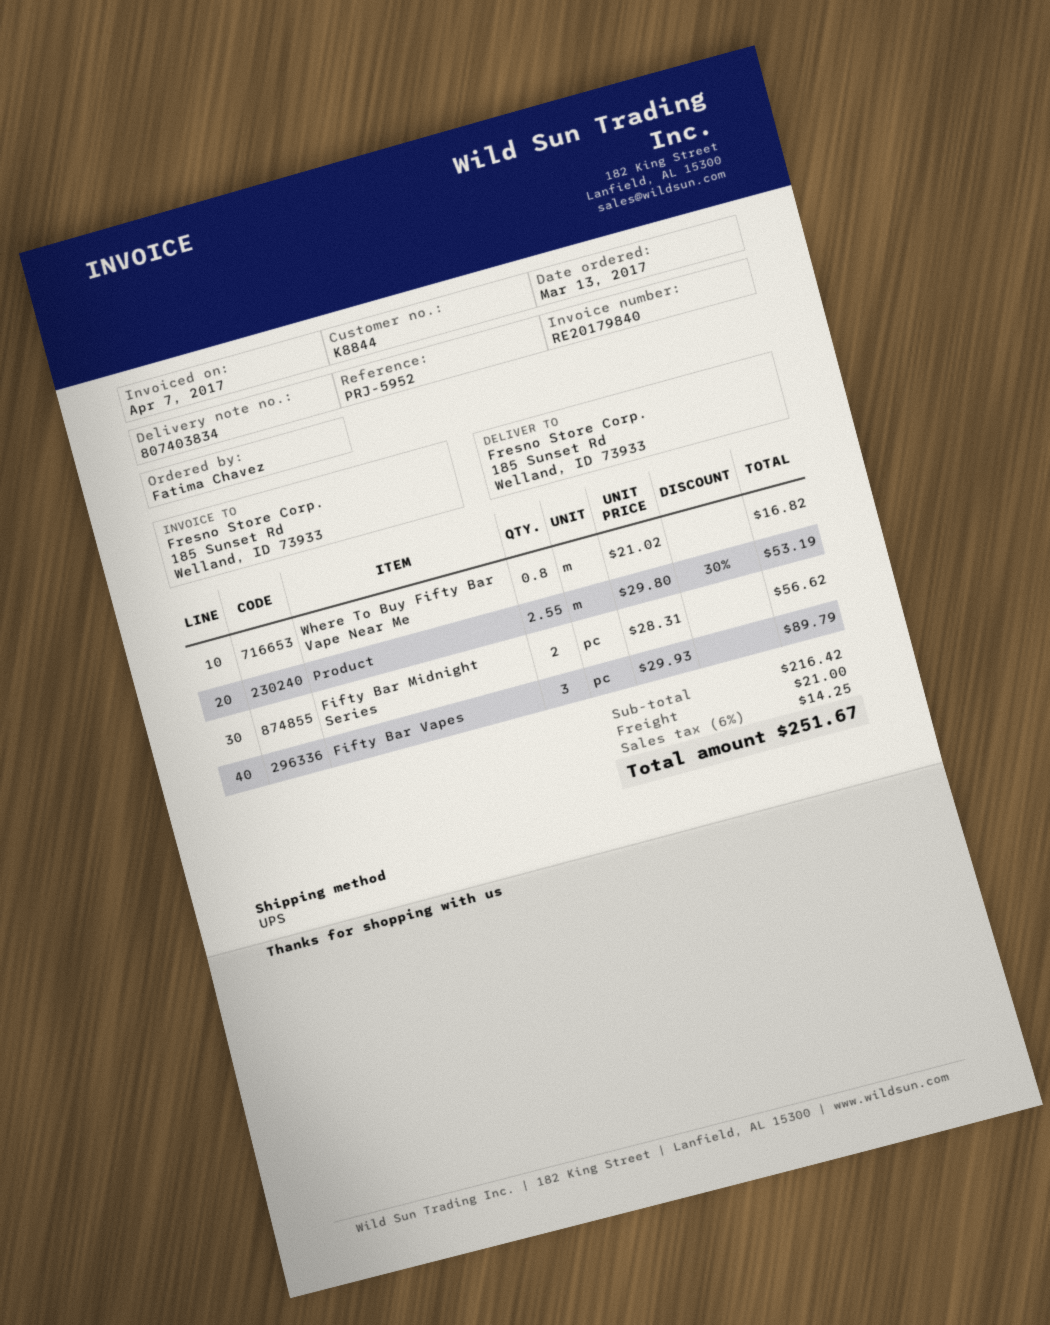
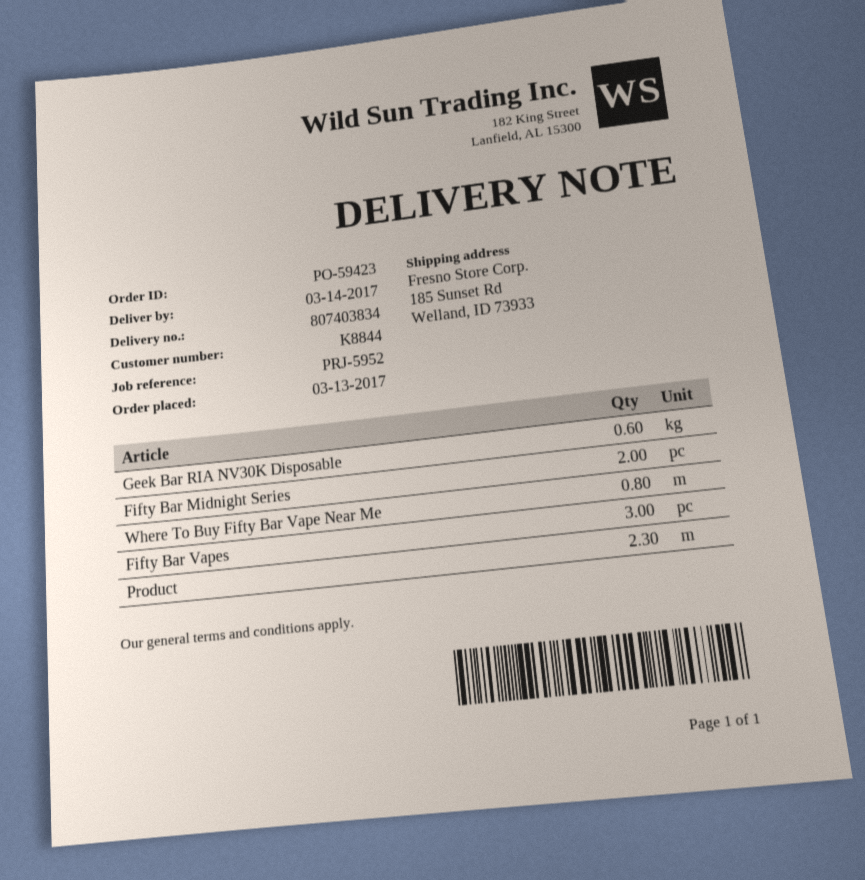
Product: 2.55 -> 2.3
Geek Bar RIA NV30K Disposable: none -> 0.6

